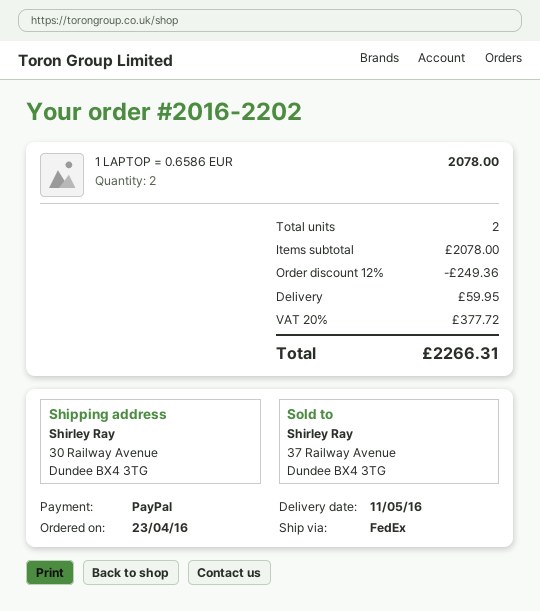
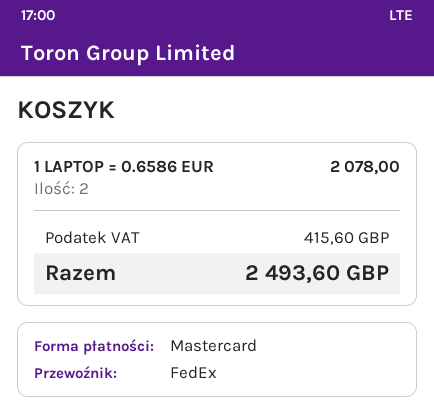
payment method: PayPal -> Mastercard
discount: 12% = 249.36 -> none
shipping: 59.95 -> none
tax: 377.72 -> 415.60
total: 2266.31 -> 2493.60

